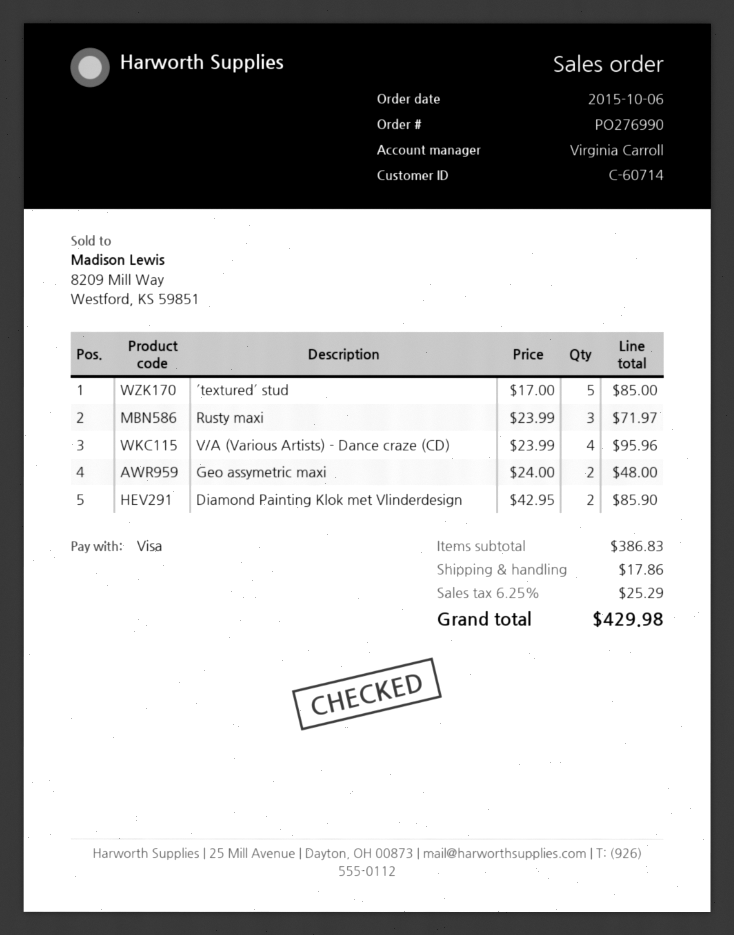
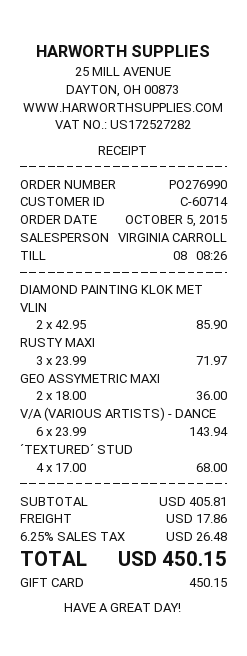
order date: 2015-10-06 -> 2015-10-05
payment method: Visa -> gift card
´textured´ stud: 5 x 17.00 = 85.00 -> 4 x 17.00 = 68.00
V/A (Various Artists) - Dance craze (CD): 4 x 23.99 = 95.96 -> 6 x 23.99 = 143.94
Geo assymetric maxi: 2 x 24.00 = 48.00 -> 2 x 18.00 = 36.00
subtotal: 386.83 -> 405.81
tax: 6.25% = 25.29 -> 6.25% = 26.48
total: 429.98 -> 450.15

